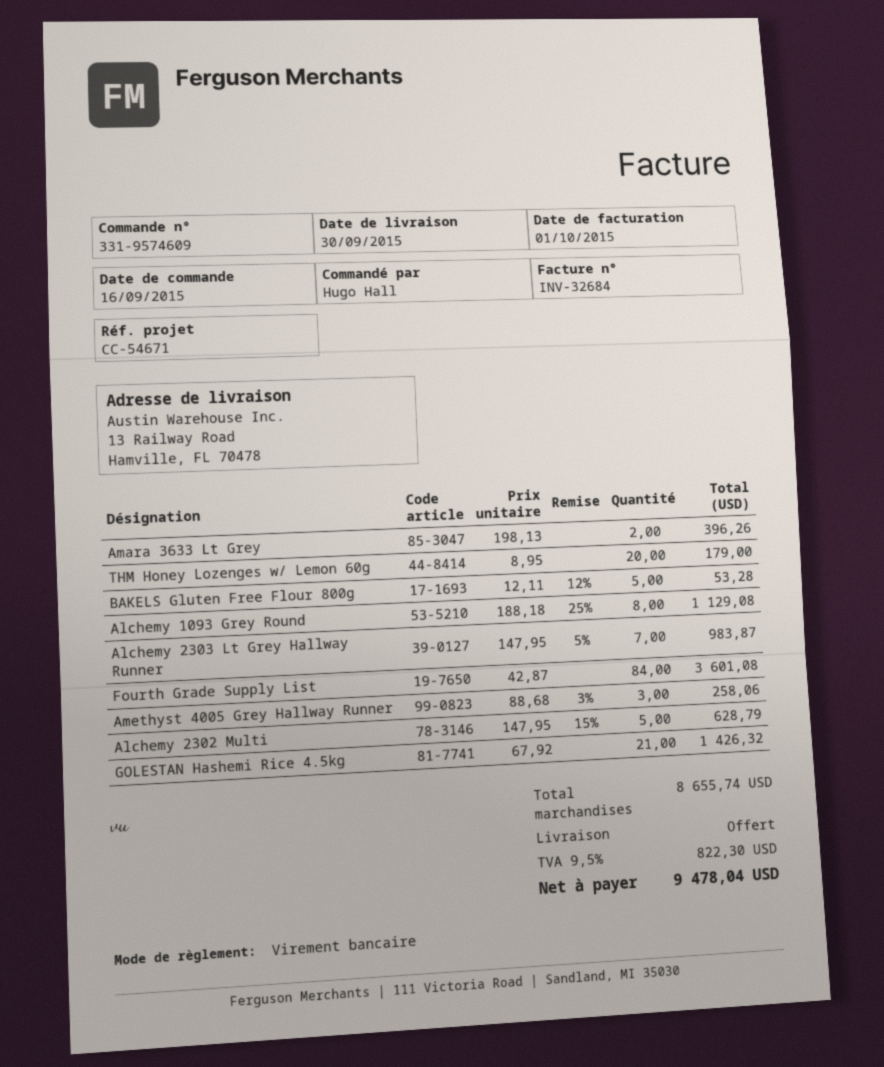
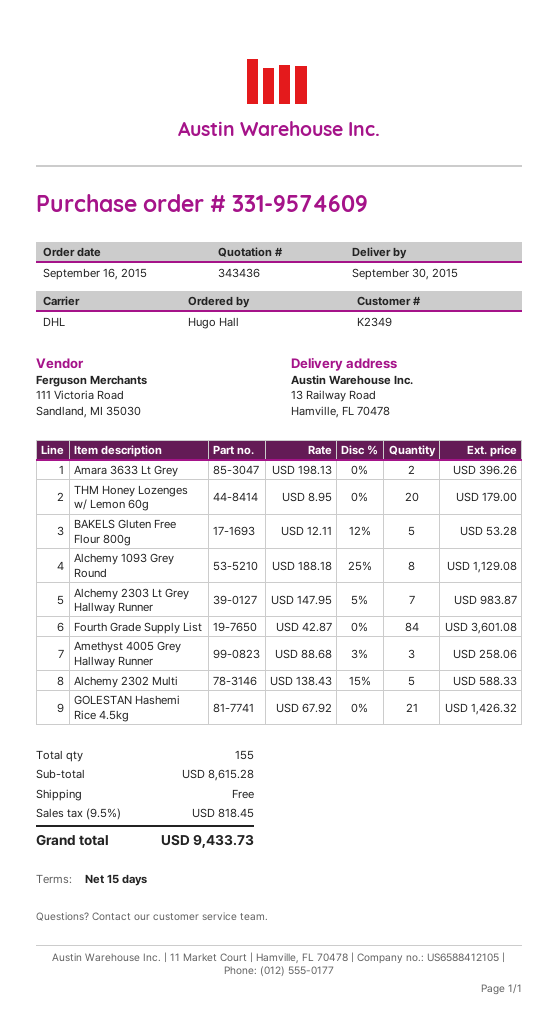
Alchemy 2302 Multi: 5 x 147.95 - 15% = 628.79 -> 5 x 138.43 - 15% = 588.33
subtotal: 8655.74 -> 8615.28
tax: 9.5% = 822.30 -> 9.5% = 818.45
total: 9478.04 -> 9433.73

